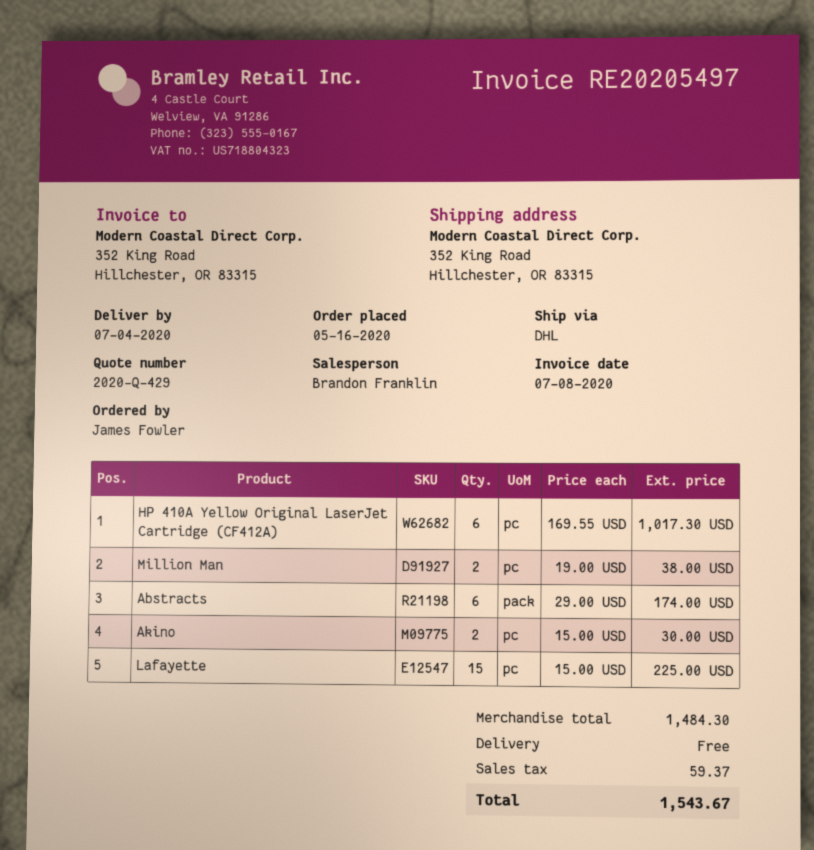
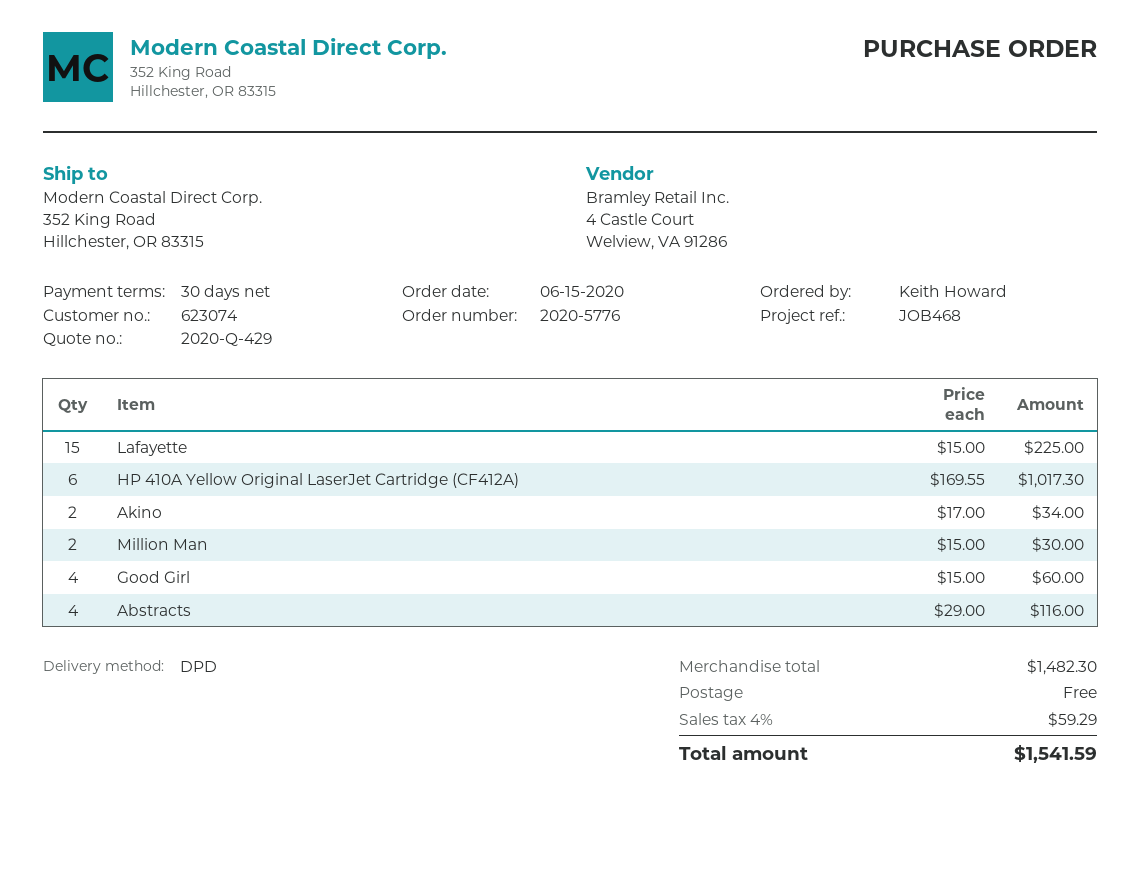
order date: 2020-05-16 -> 2020-06-15
ordered by: James Fowler -> Keith Howard
shipping method: DHL -> DPD
Million Man: 2 x 19.00 = 38.00 -> 2 x 15.00 = 30.00
Abstracts: 6 x 29.00 = 174.00 -> 4 x 29.00 = 116.00
Akino: 2 x 15.00 = 30.00 -> 2 x 17.00 = 34.00
Good Girl: none -> 4 x 15.00 = 60.00
subtotal: 1484.30 -> 1482.30
tax: 59.37 -> 59.29
total: 1543.67 -> 1541.59

